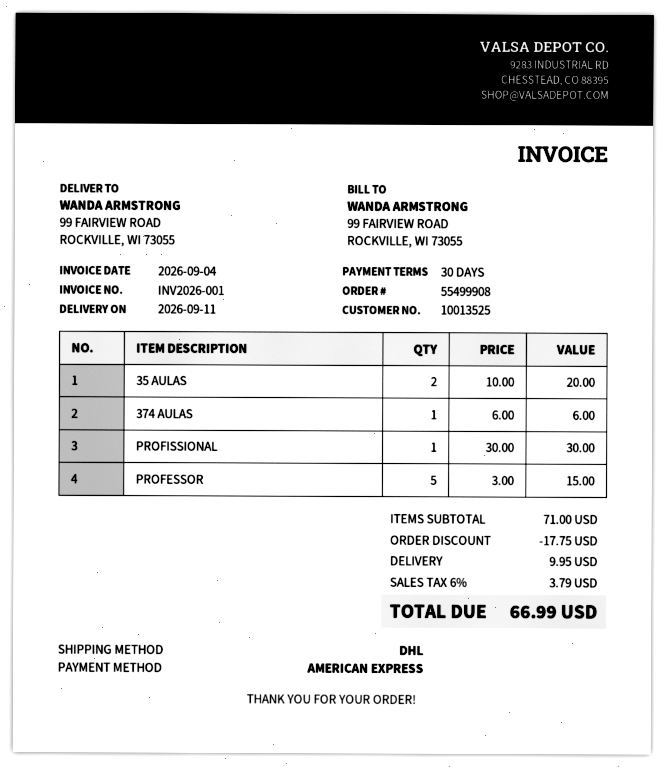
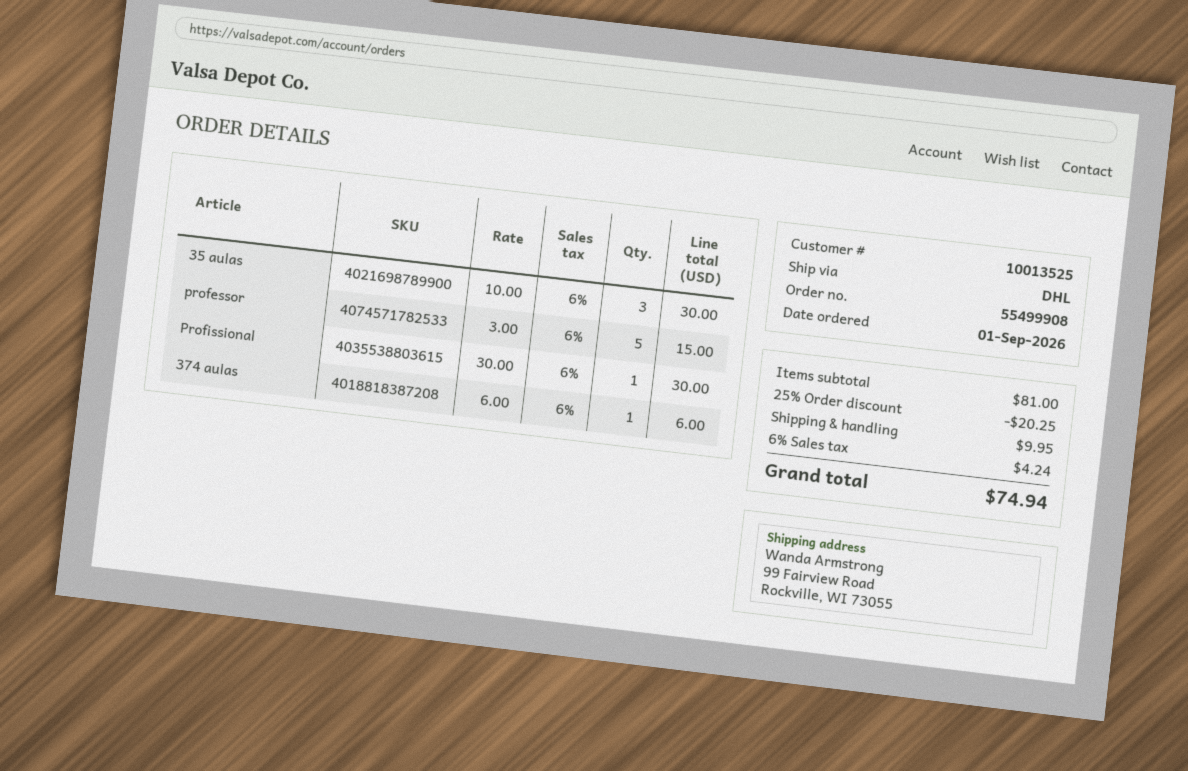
35 AULAS: 2 x 10.00 = 20.00 -> 3 x 10.00 = 30.00
subtotal: 71.00 -> 81.00
discount: 17.75 -> 20.25
tax: 6% = 3.79 -> 6% = 4.24
total: 66.99 -> 74.94

